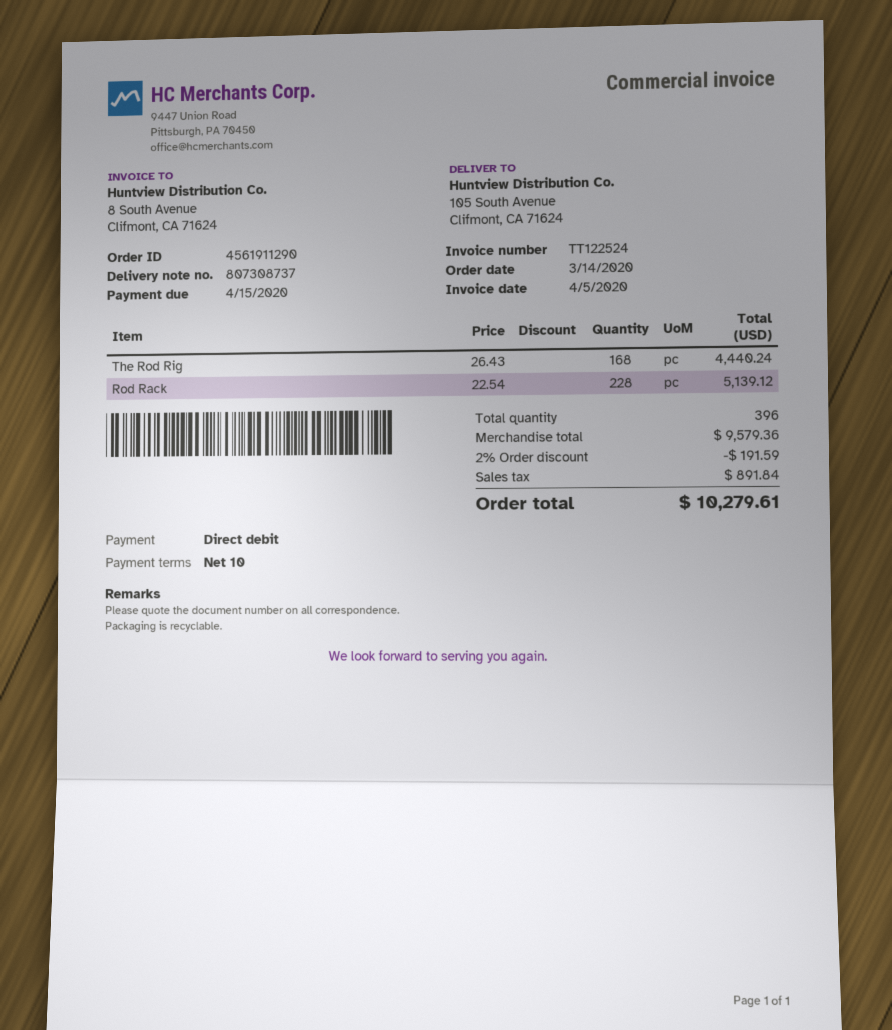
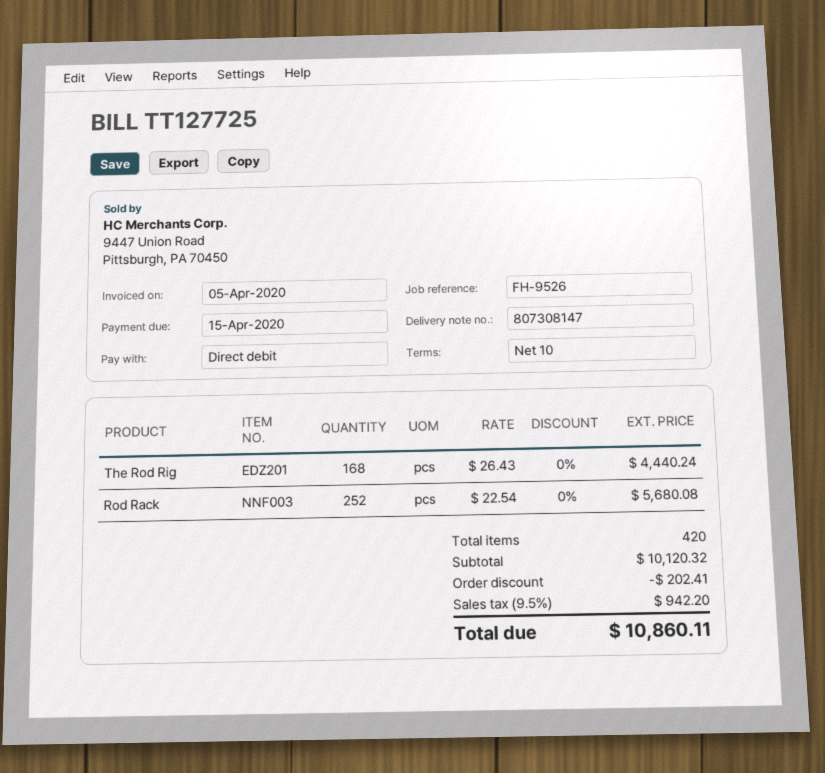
delivery note number: 807308737 -> 807308147
invoice number: TT122524 -> TT127725
Rod Rack: 228 x 22.54 = 5139.12 -> 252 x 22.54 = 5680.08
total quantity: 396 -> 420
subtotal: 9579.36 -> 10120.32
discount: 191.59 -> 202.41
tax: 891.84 -> 942.20
total: 10279.61 -> 10860.11

